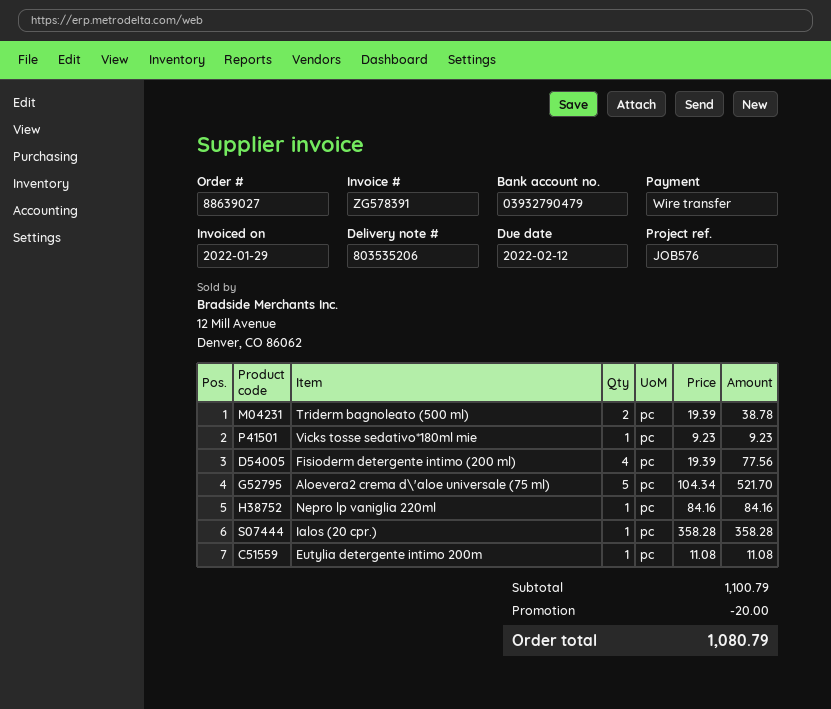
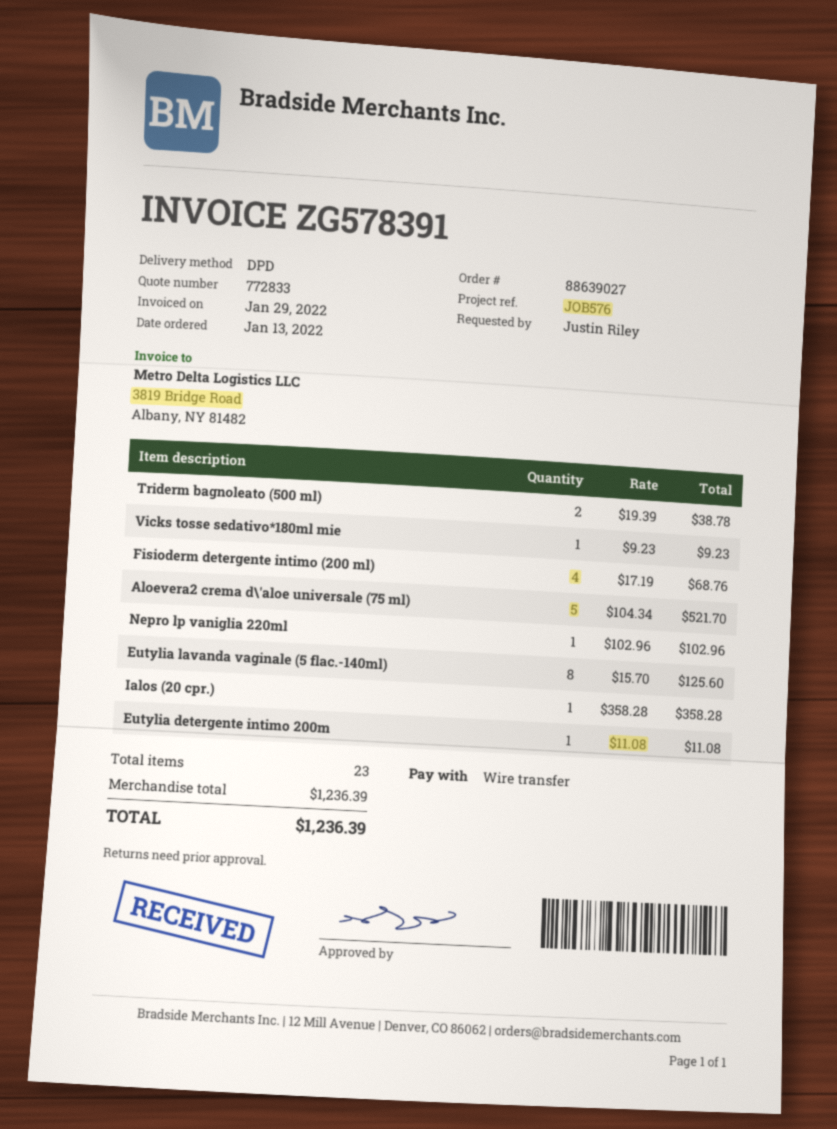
Fisioderm detergente intimo (200 ml): 4 x 19.39 = 77.56 -> 4 x 17.19 = 68.76
Nepro lp vaniglia 220ml: 1 x 84.16 = 84.16 -> 1 x 102.96 = 102.96
Eutylia lavanda vaginale (5 flac.-140ml): none -> 8 x 15.70 = 125.60
subtotal: 1100.79 -> 1236.39
discount: 20.00 -> none
total: 1080.79 -> 1236.39

